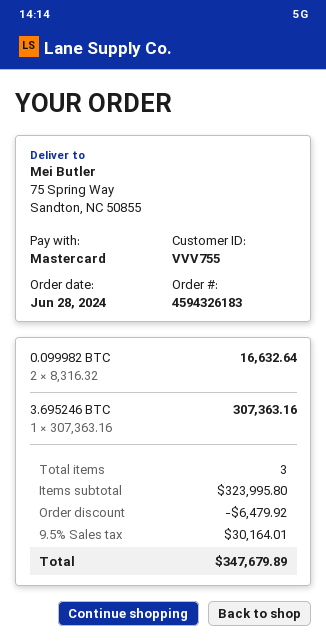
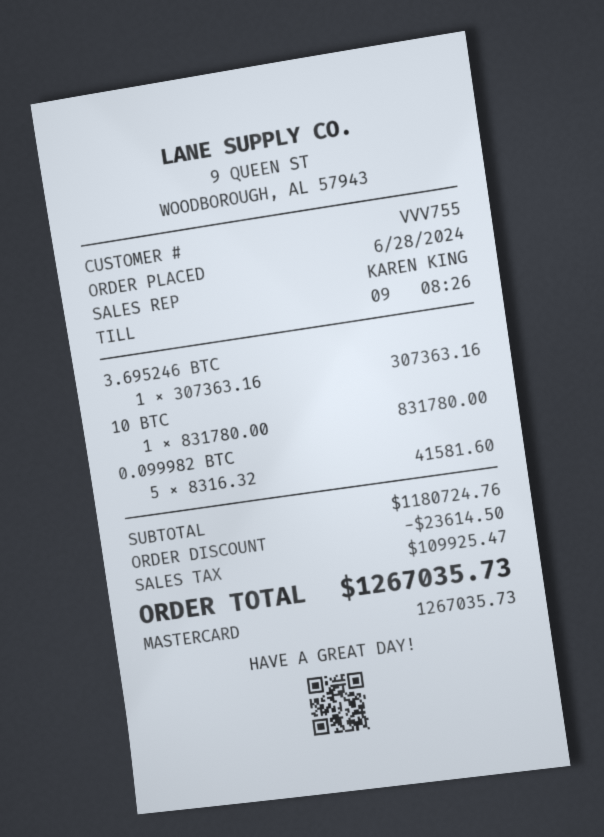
0.099982 BTC: 2 x 8316.32 = 16632.64 -> 5 x 8316.32 = 41581.60
10 BTC: none -> 1 x 831780.00 = 831780.00
subtotal: 323995.80 -> 1180724.76
discount: 6479.92 -> 23614.50
tax: 30164.01 -> 109925.47
total: 347679.89 -> 1267035.73

